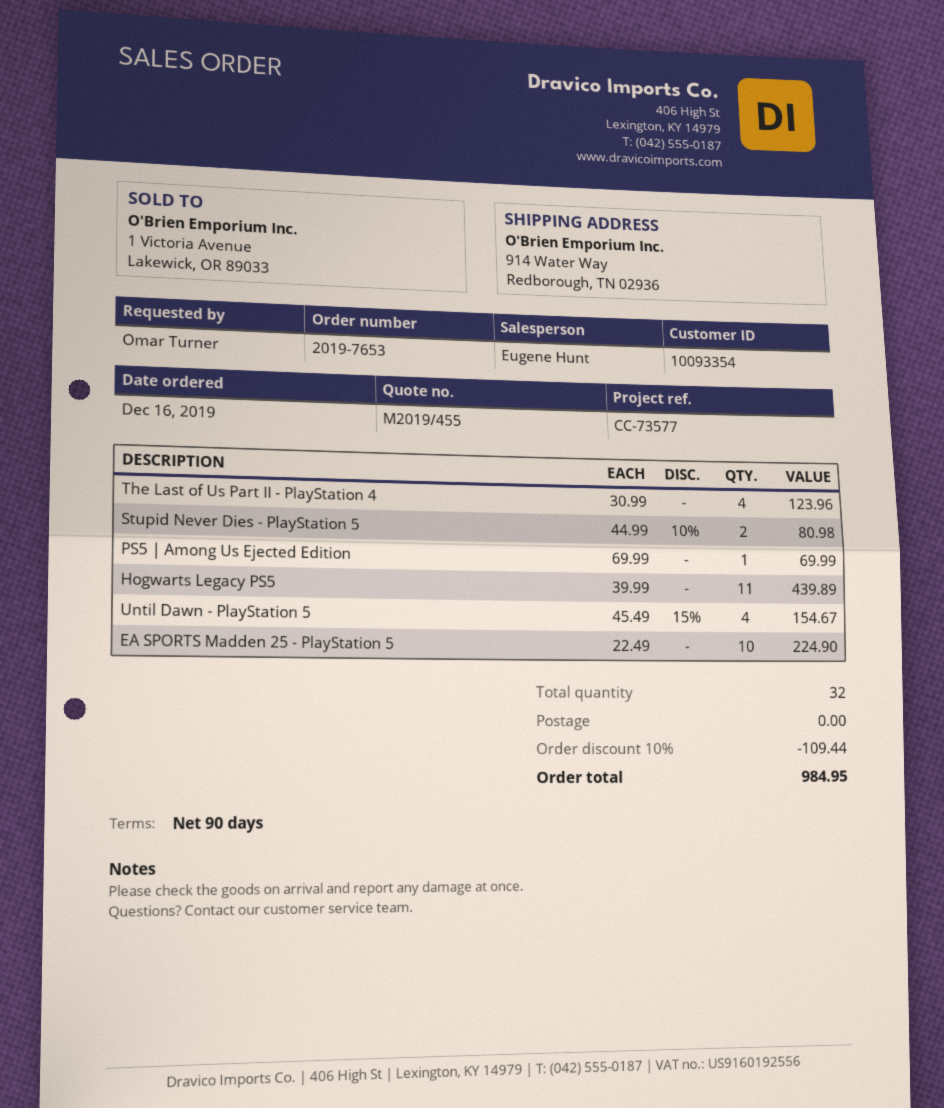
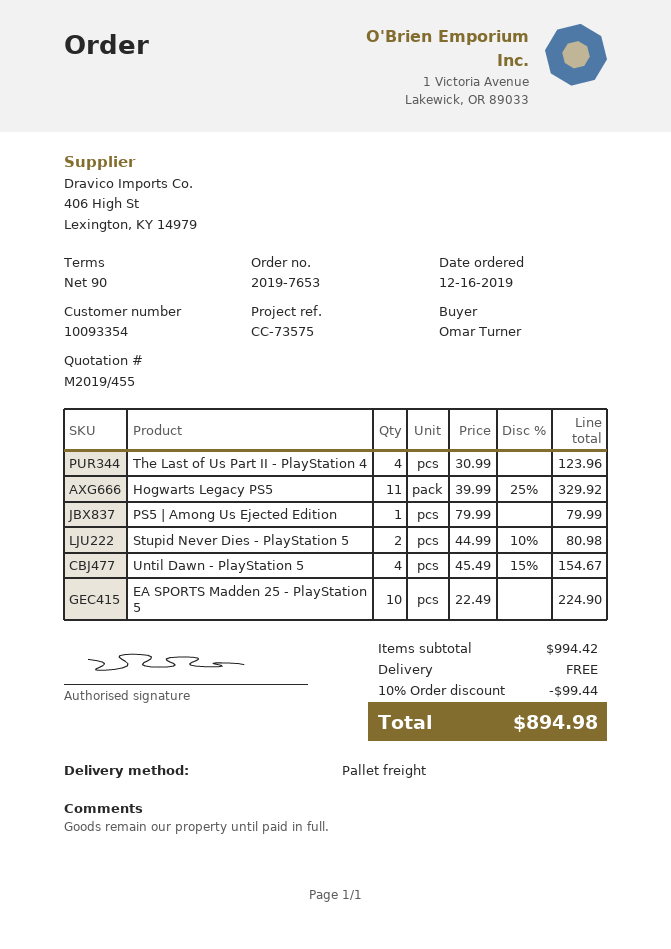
reference: CC-73577 -> CC-73575
PS5 | Among Us Ejected Edition: 1 x 69.99 = 69.99 -> 1 x 79.99 = 79.99
Hogwarts Legacy PS5: 11 x 39.99 = 439.89 -> 11 x 39.99 - 25% = 329.92
discount: 10% = 109.44 -> 10% = 99.44
total: 984.95 -> 894.98

